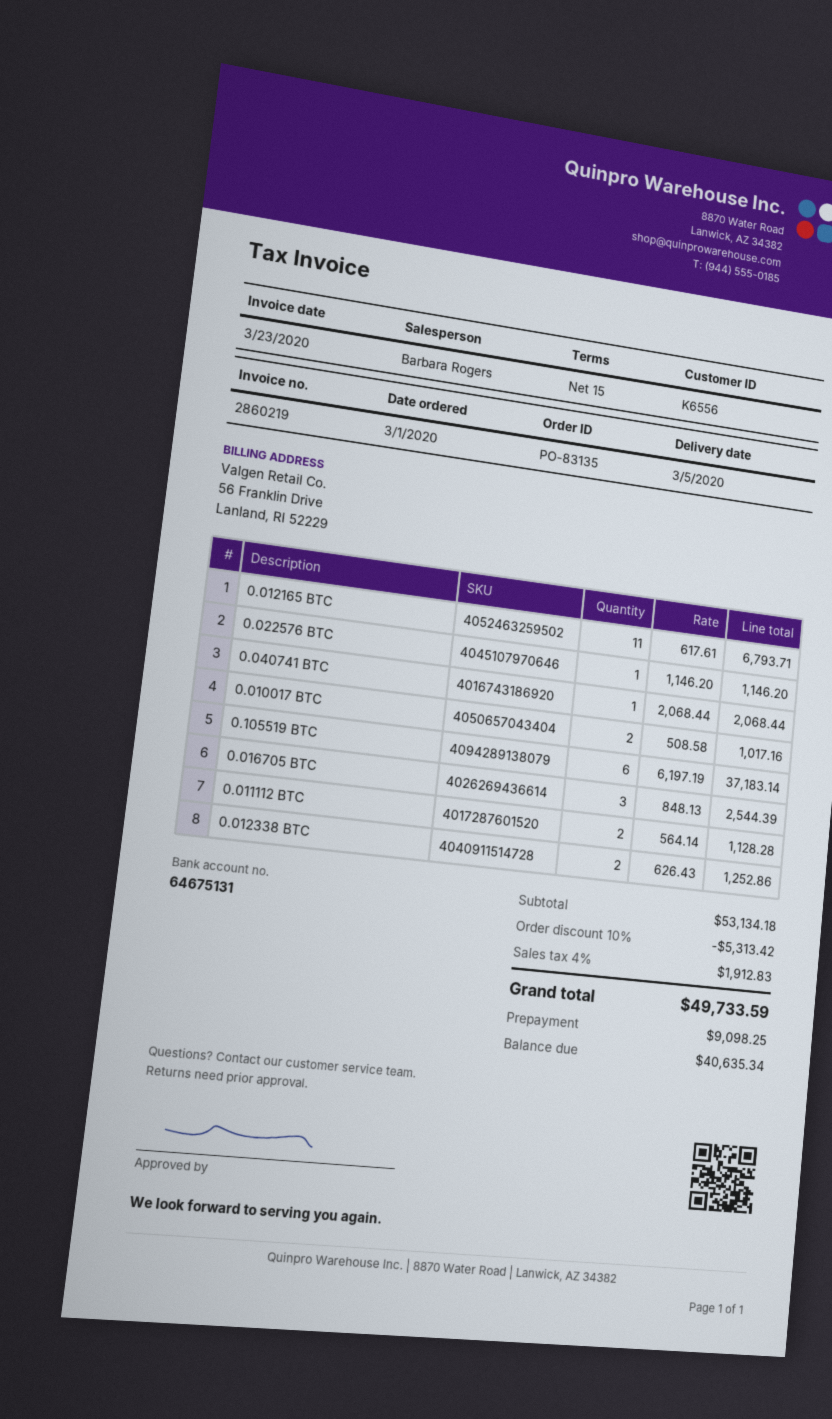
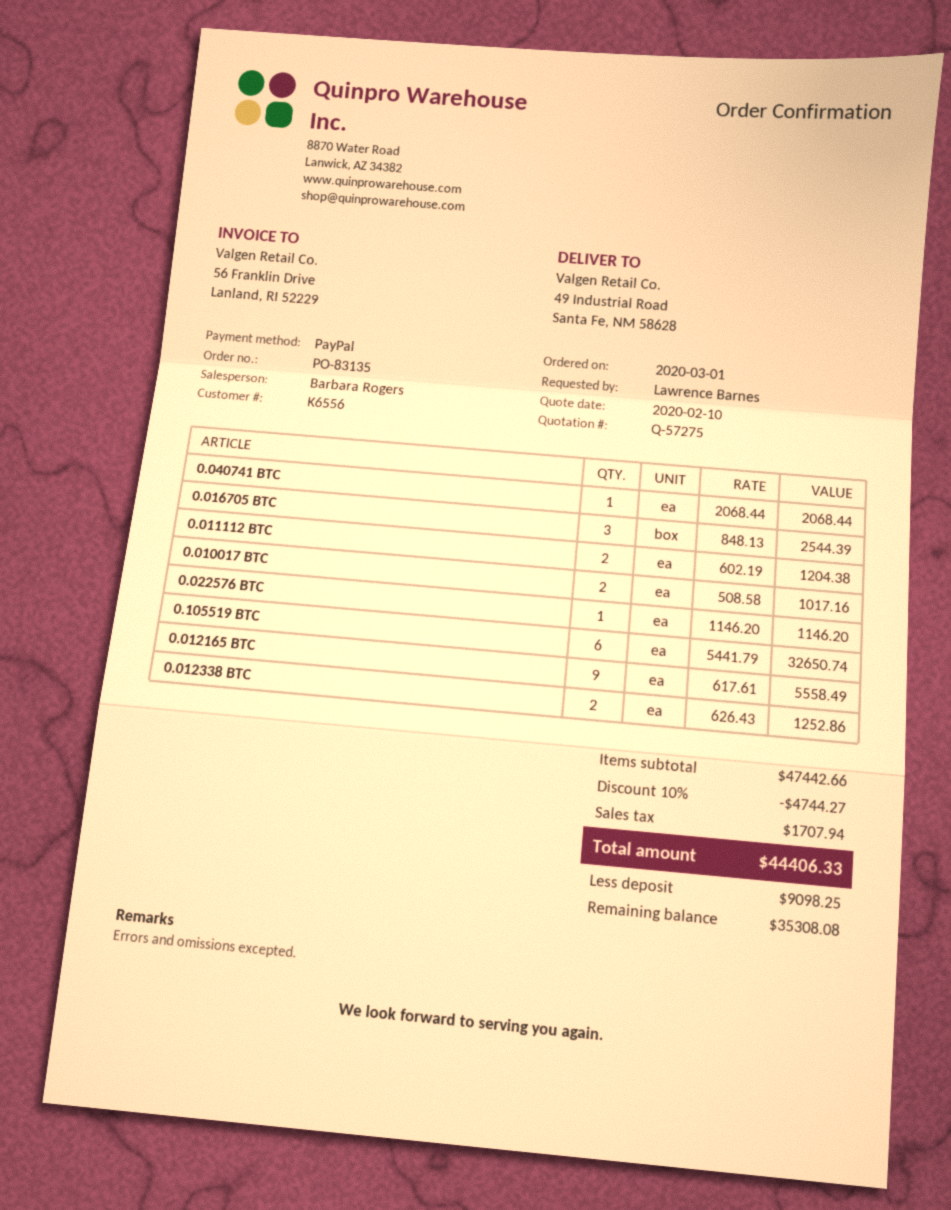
0.012165 BTC: 11 x 617.61 = 6793.71 -> 9 x 617.61 = 5558.49
0.105519 BTC: 6 x 6197.19 = 37183.14 -> 6 x 5441.79 = 32650.74
0.011112 BTC: 2 x 564.14 = 1128.28 -> 2 x 602.19 = 1204.38
subtotal: 53134.18 -> 47442.66
discount: 10% = 5313.42 -> 10% = 4744.27
tax: 1912.83 -> 1707.94
total: 49733.59 -> 44406.33
balance: 40635.34 -> 35308.08

